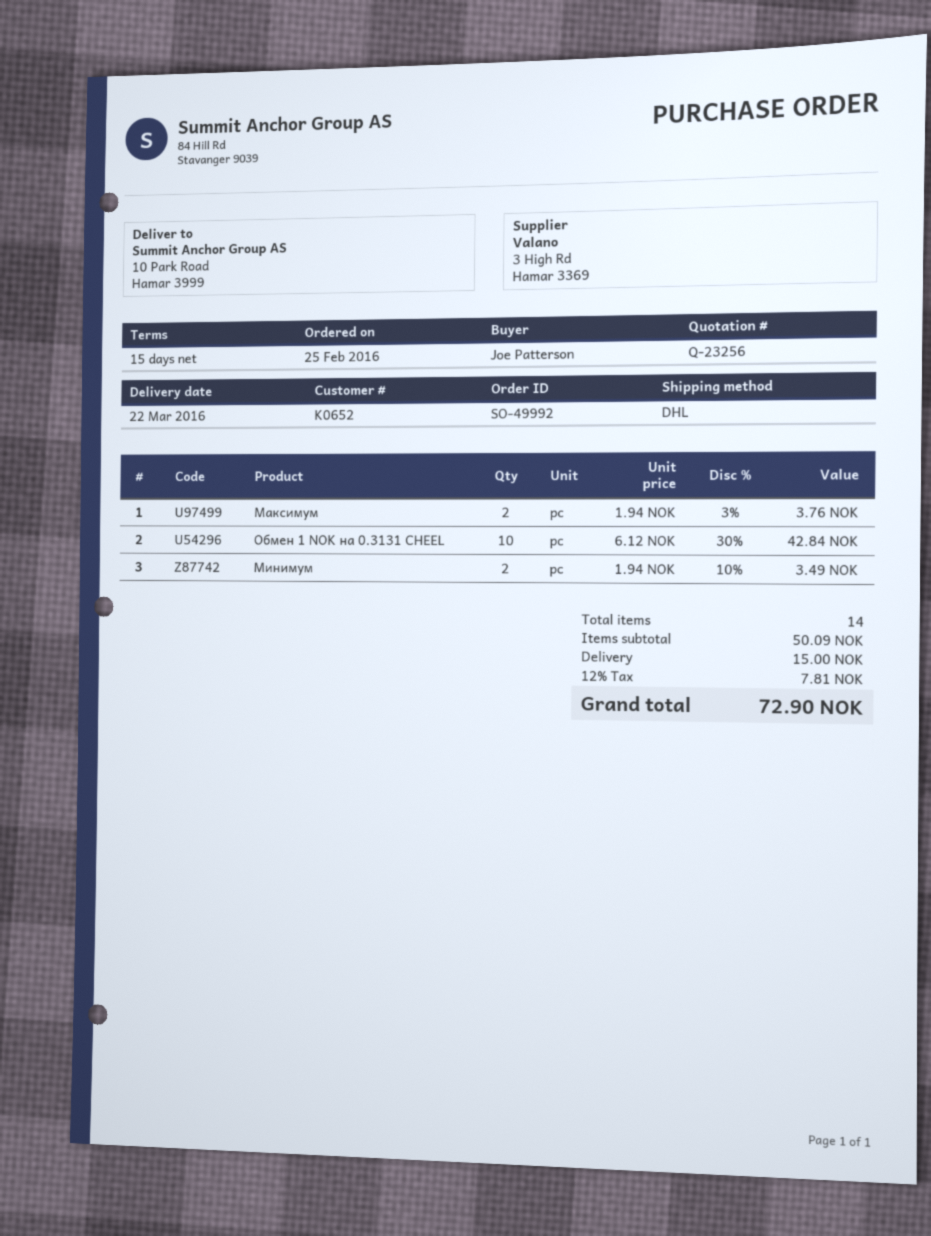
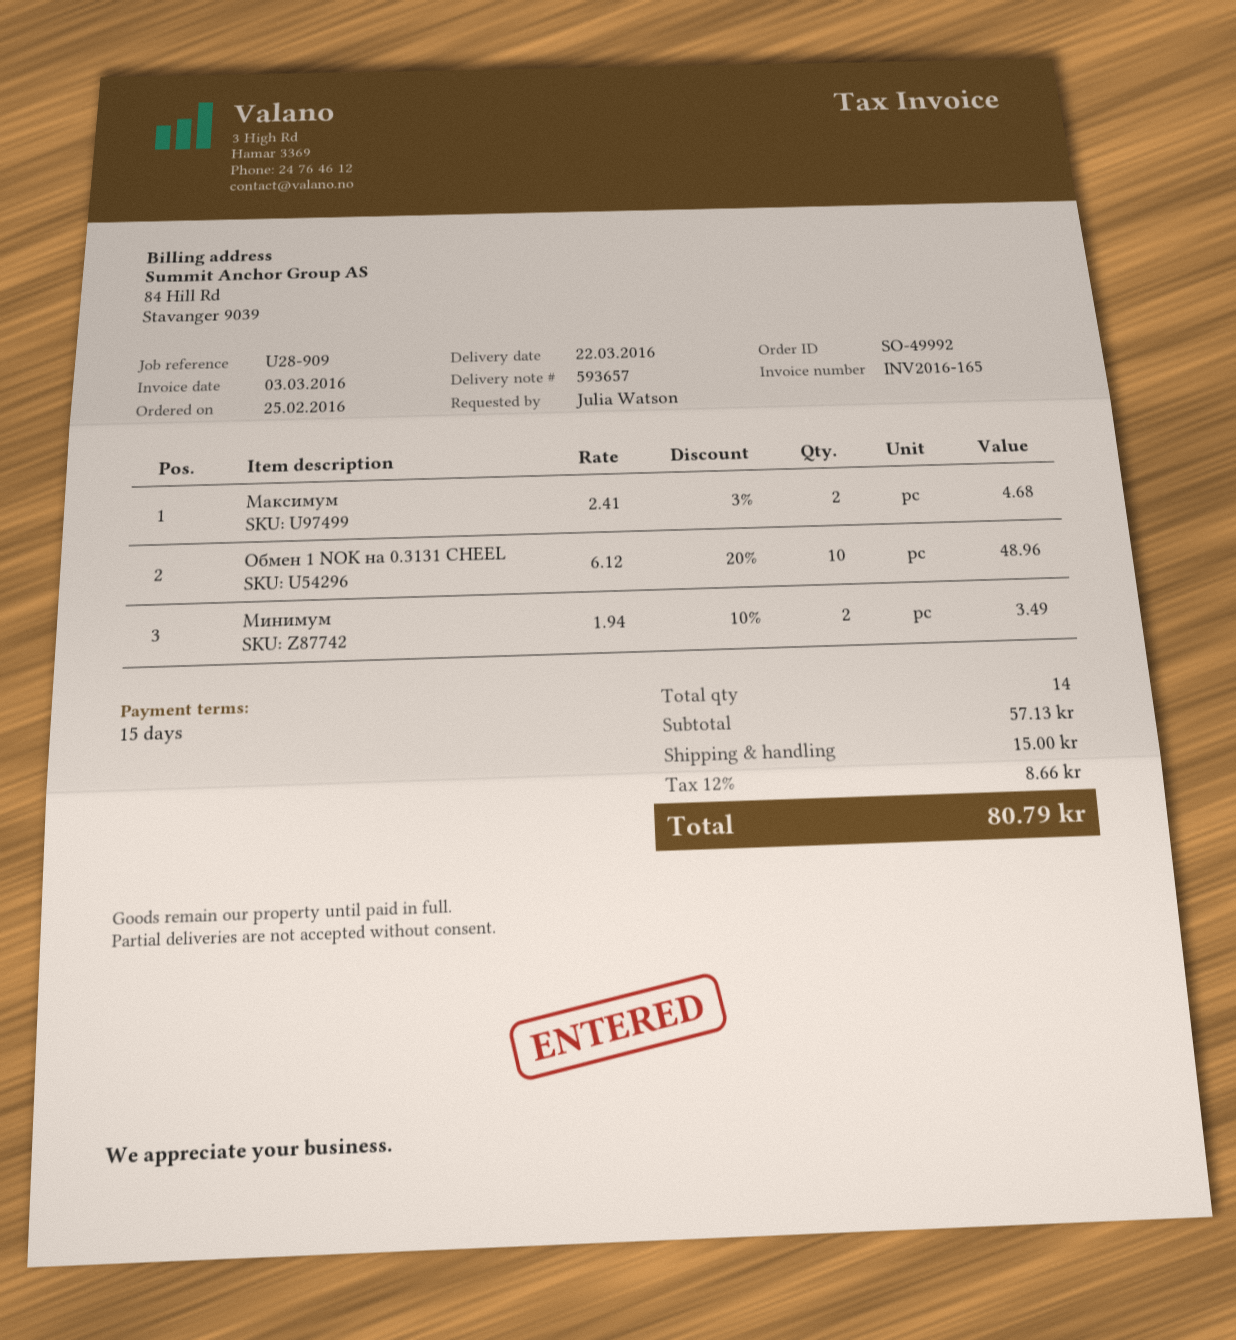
ordered by: Joe Patterson -> Julia Watson
Максимум: 2 x 1.94 - 3% = 3.76 -> 2 x 2.41 - 3% = 4.68
Обмен 1 NOK на 0.3131 CHEEL: 10 x 6.12 - 30% = 42.84 -> 10 x 6.12 - 20% = 48.96
subtotal: 50.09 -> 57.13
tax: 12% = 7.81 -> 12% = 8.66
total: 72.90 -> 80.79

